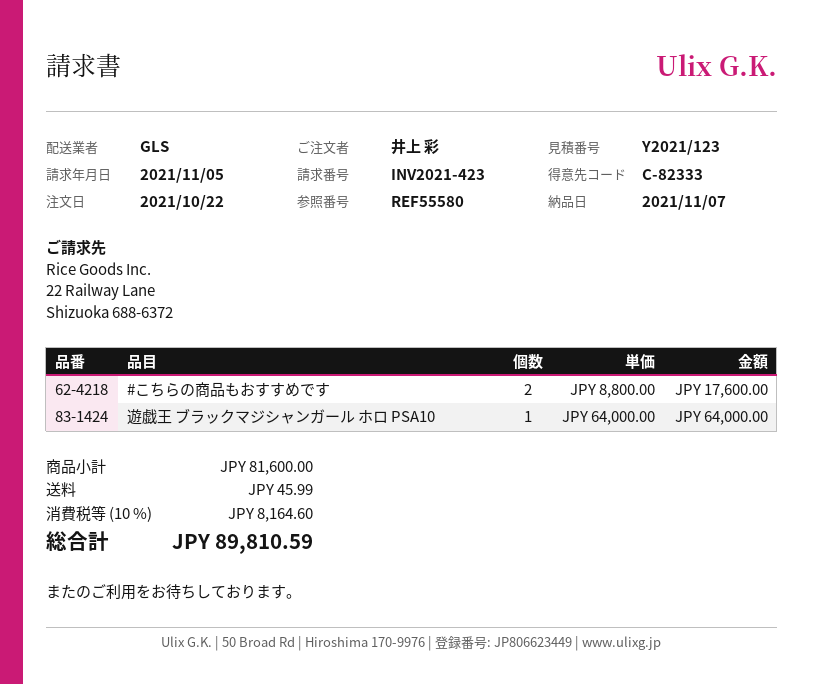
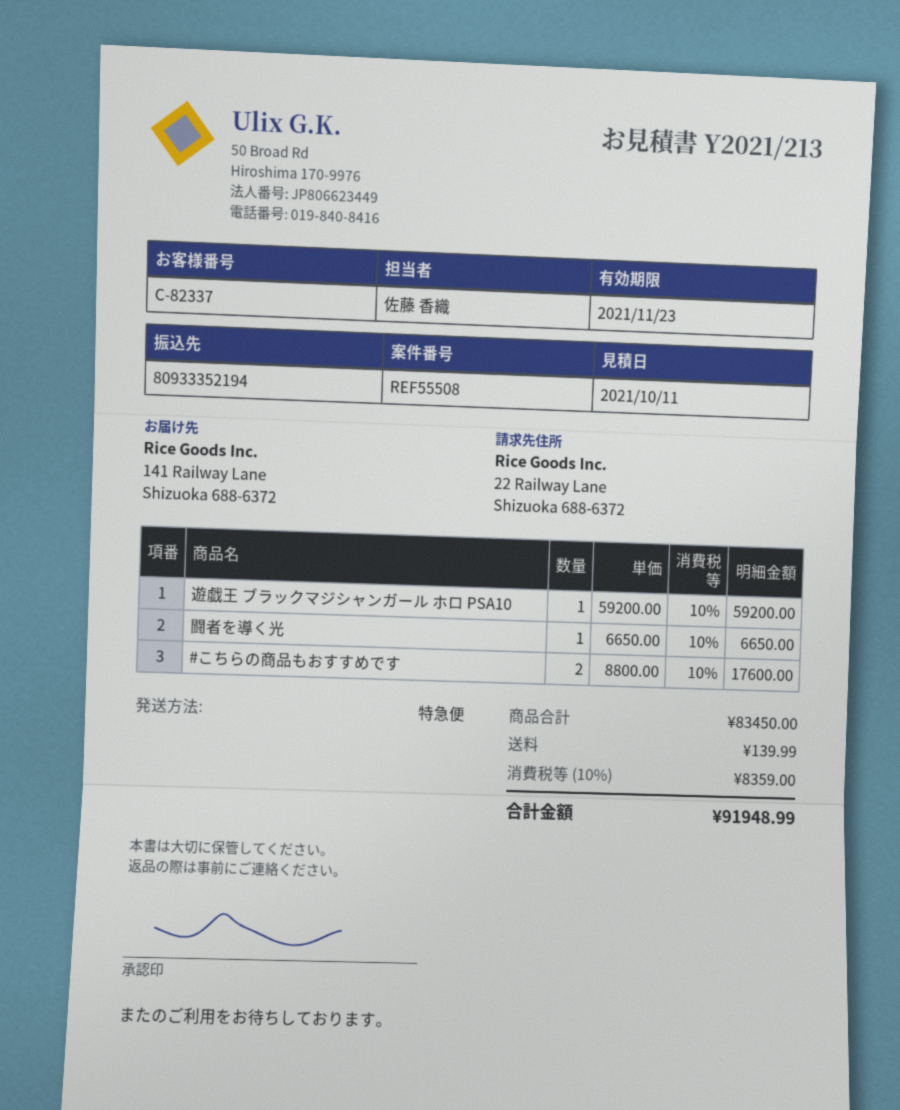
quote number: Y2021/123 -> Y2021/213
customer number: C-82333 -> C-82337
reference: REF55580 -> REF55508
shipping method: GLS -> express
遊戯王 ブラックマジシャンガール ホロ PSA10: 1 x 64000.00 = 64000.00 -> 1 x 59200.00 = 59200.00
闘者を導く光: none -> 1 x 6650.00 = 6650.00
subtotal: 81600.00 -> 83450.00
shipping: 45.99 -> 139.99
tax: 10% = 8164.60 -> 10% = 8359.00
total: 89810.59 -> 91948.99

